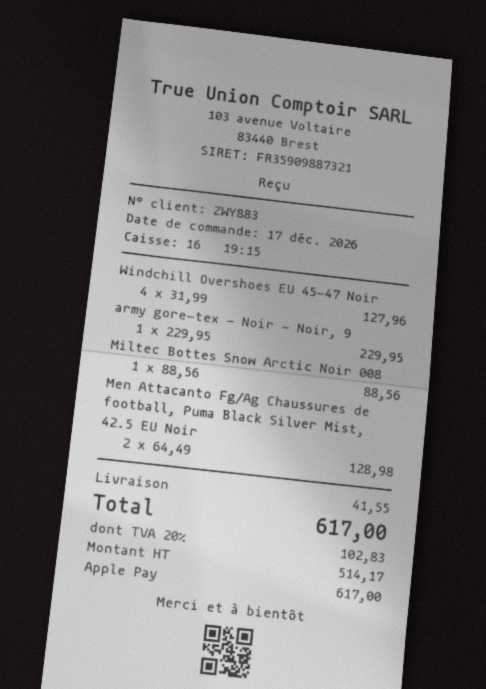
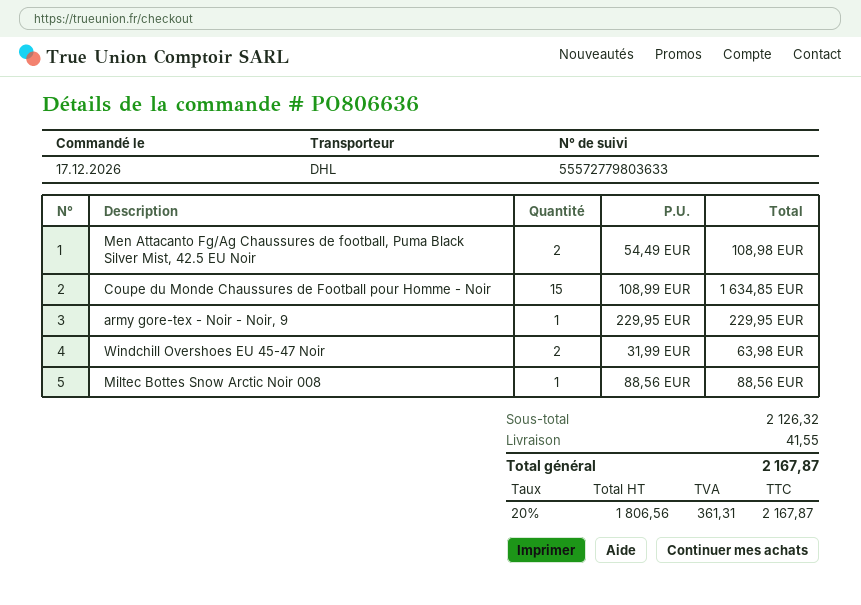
Windchill Overshoes EU 45-47 Noir: 4 x 31.99 = 127.96 -> 2 x 31.99 = 63.98
Men Attacanto Fg/Ag Chaussures de football, Puma Black Silver Mist, 42.5 EU Noir: 2 x 64.49 = 128.98 -> 2 x 54.49 = 108.98
Coupe du Monde Chaussures de Football pour Homme - Noir: none -> 15 x 108.99 = 1634.85
net: 514.17 -> 1806.56
tax: 20% = 102.83 -> 20% = 361.31
total: 617.00 -> 2167.87

